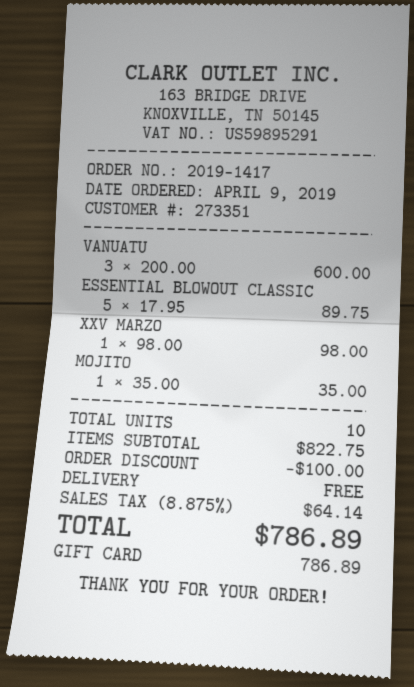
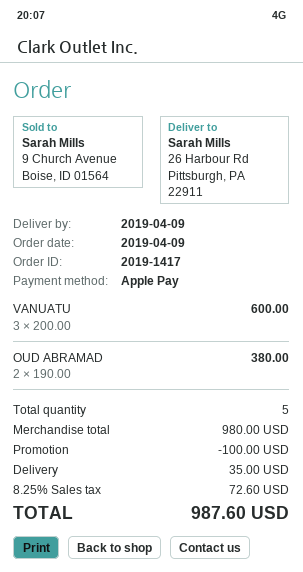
payment method: gift card -> Apple Pay
ESSENTIAL BLOWOUT CLASSIC: 5 x 17.95 = 89.75 -> none
XXV MARZO: 1 x 98.00 = 98.00 -> none
MOJITO: 1 x 35.00 = 35.00 -> none
OUD ABRAMAD: none -> 2 x 190.00 = 380.00
total quantity: 10 -> 5
subtotal: 822.75 -> 980.00
shipping: 0.00 -> 35.00
tax: 8.875% = 64.14 -> 8.25% = 72.60
total: 786.89 -> 987.60

